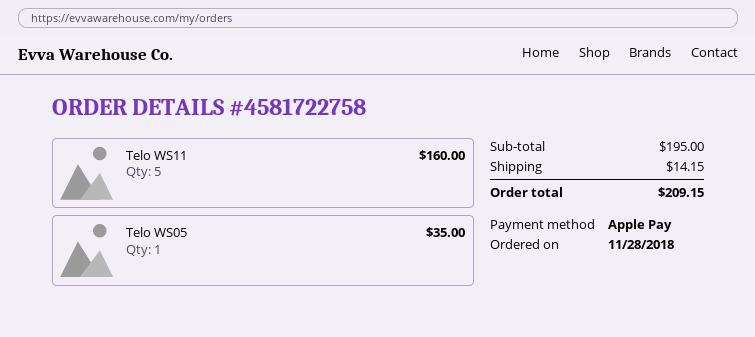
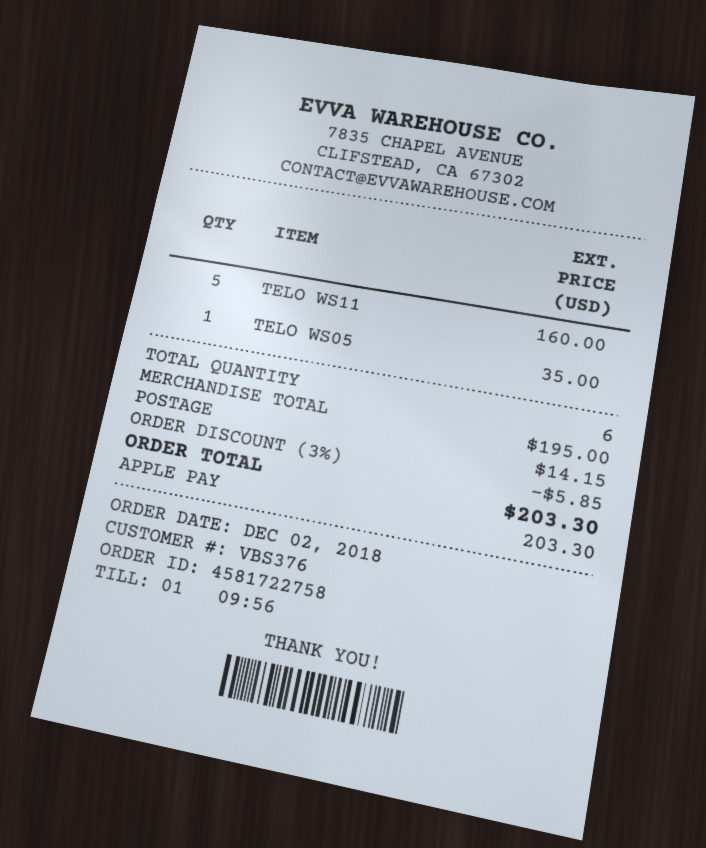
order date: 2018-11-28 -> 2018-12-02
discount: none -> 3% = 5.85
total: 209.15 -> 203.30

